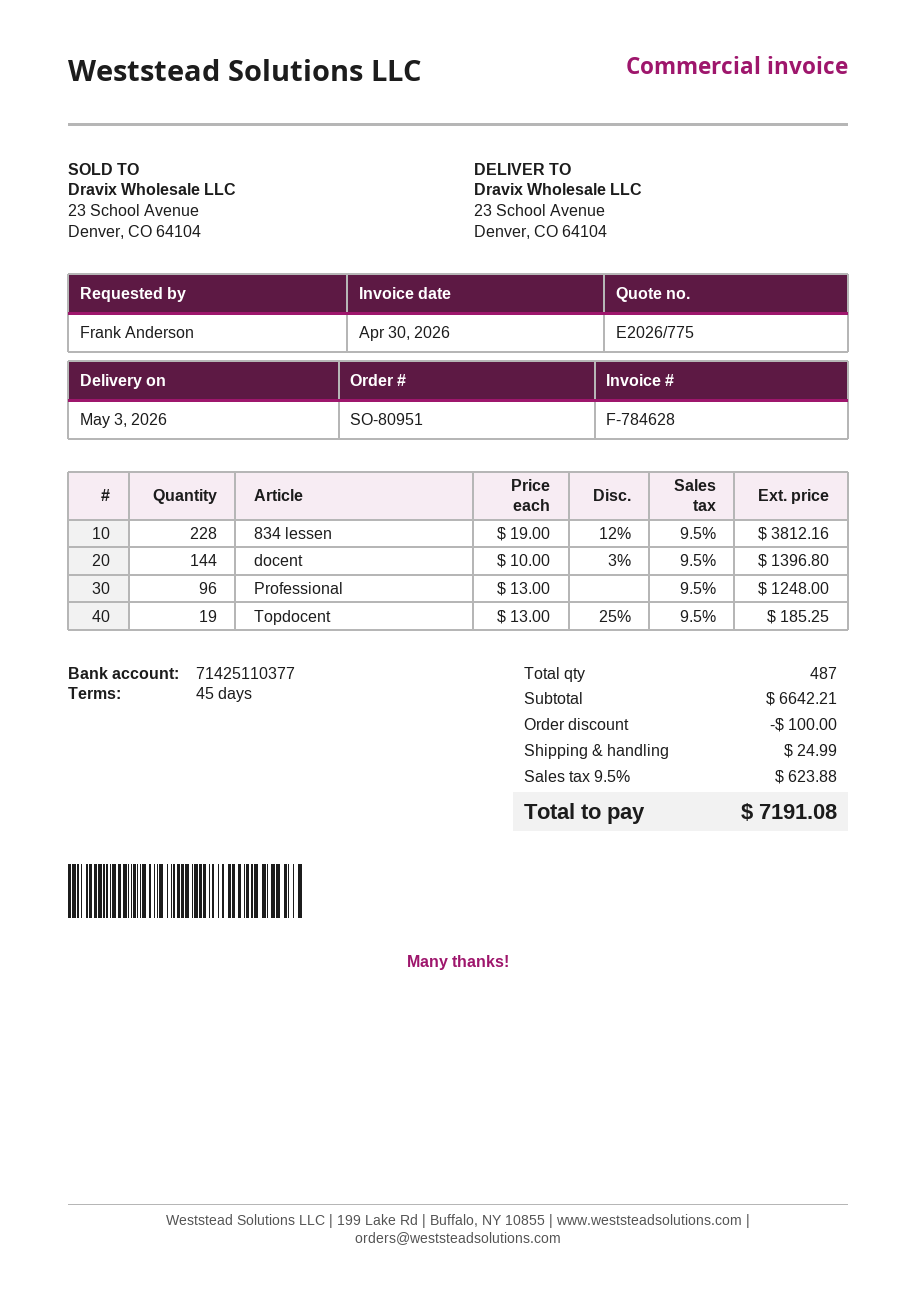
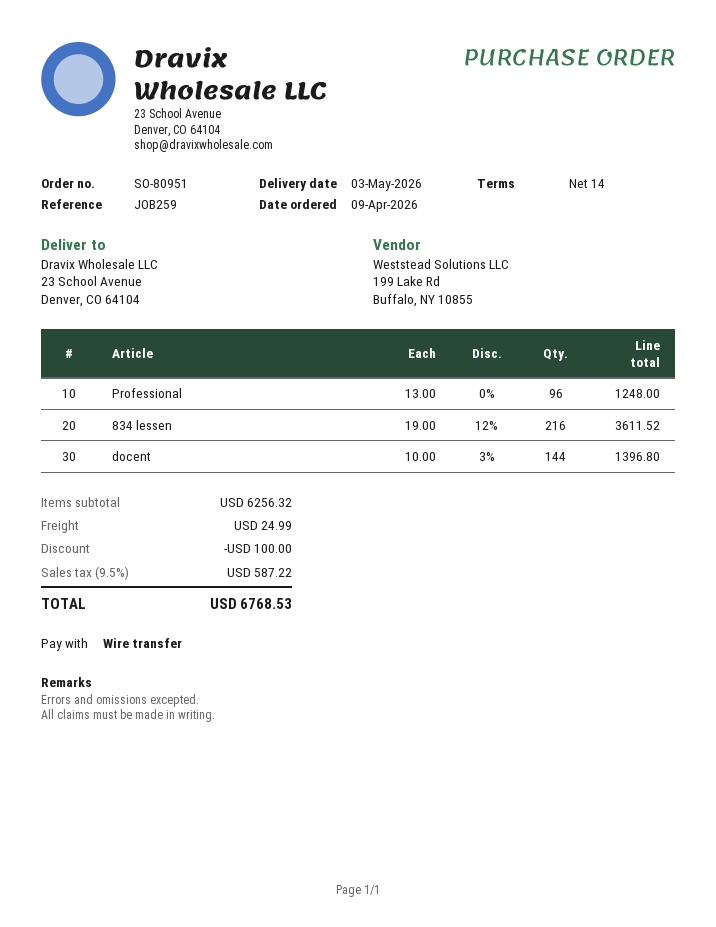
payment terms: 45 days -> 14 days
834 lessen: 228 x 19.00 - 12% = 3812.16 -> 216 x 19.00 - 12% = 3611.52
Topdocent: 19 x 13.00 - 25% = 185.25 -> none
subtotal: 6642.21 -> 6256.32
tax: 9.5% = 623.88 -> 9.5% = 587.22
total: 7191.08 -> 6768.53

